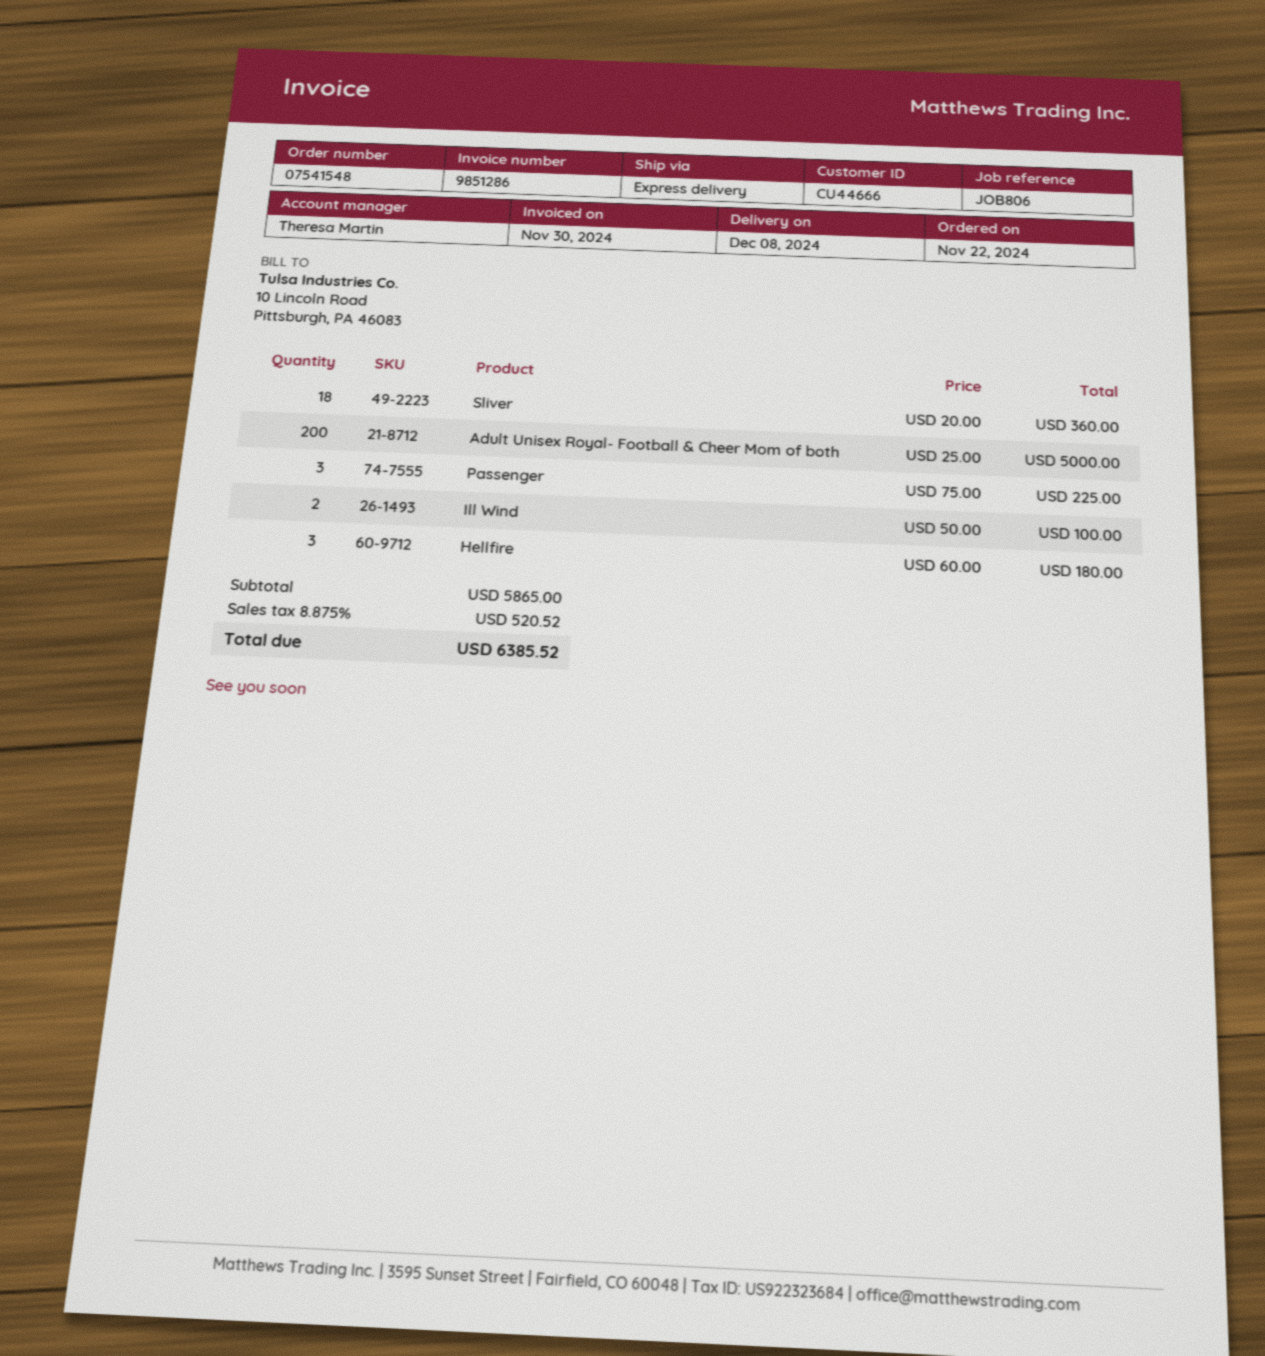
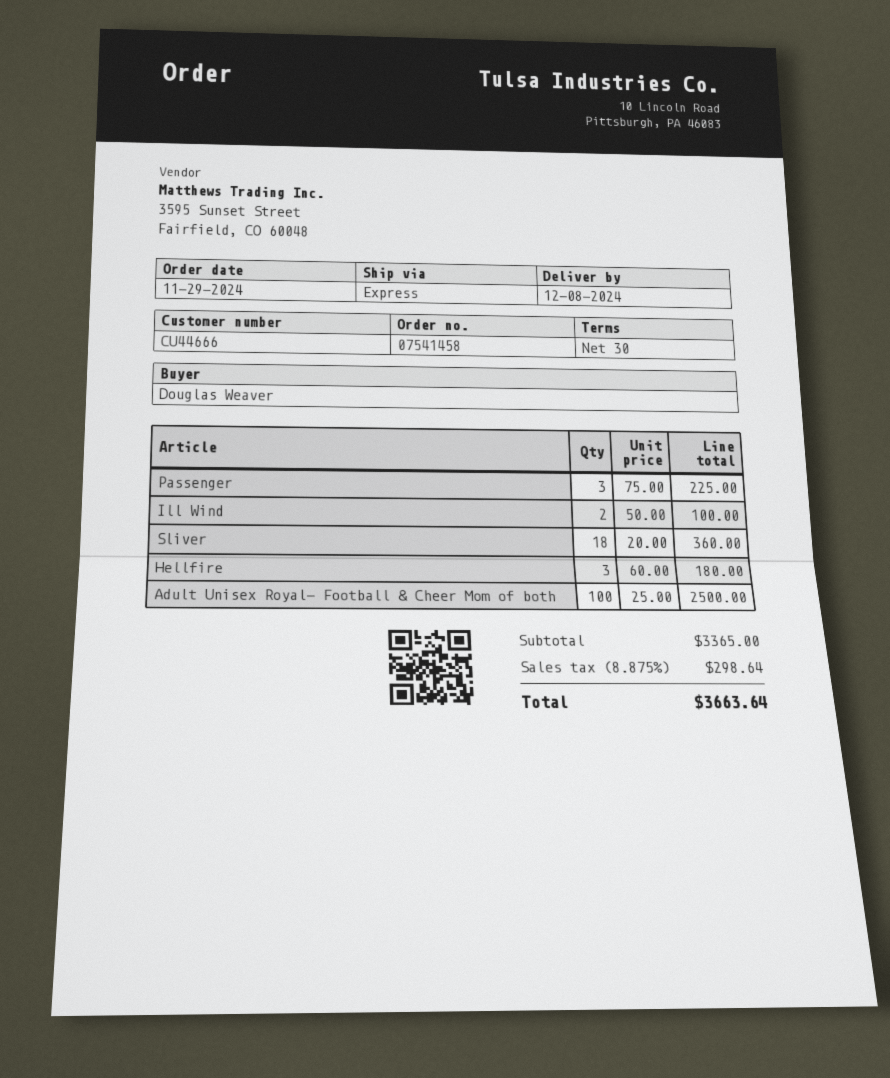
order number: 07541548 -> 07541458
order date: 2024-11-22 -> 2024-11-29
Adult Unisex Royal- Football & Cheer Mom of both: 200 x 25.00 = 5000.00 -> 100 x 25.00 = 2500.00
subtotal: 5865.00 -> 3365.00
tax: 8.875% = 520.52 -> 8.875% = 298.64
total: 6385.52 -> 3663.64

